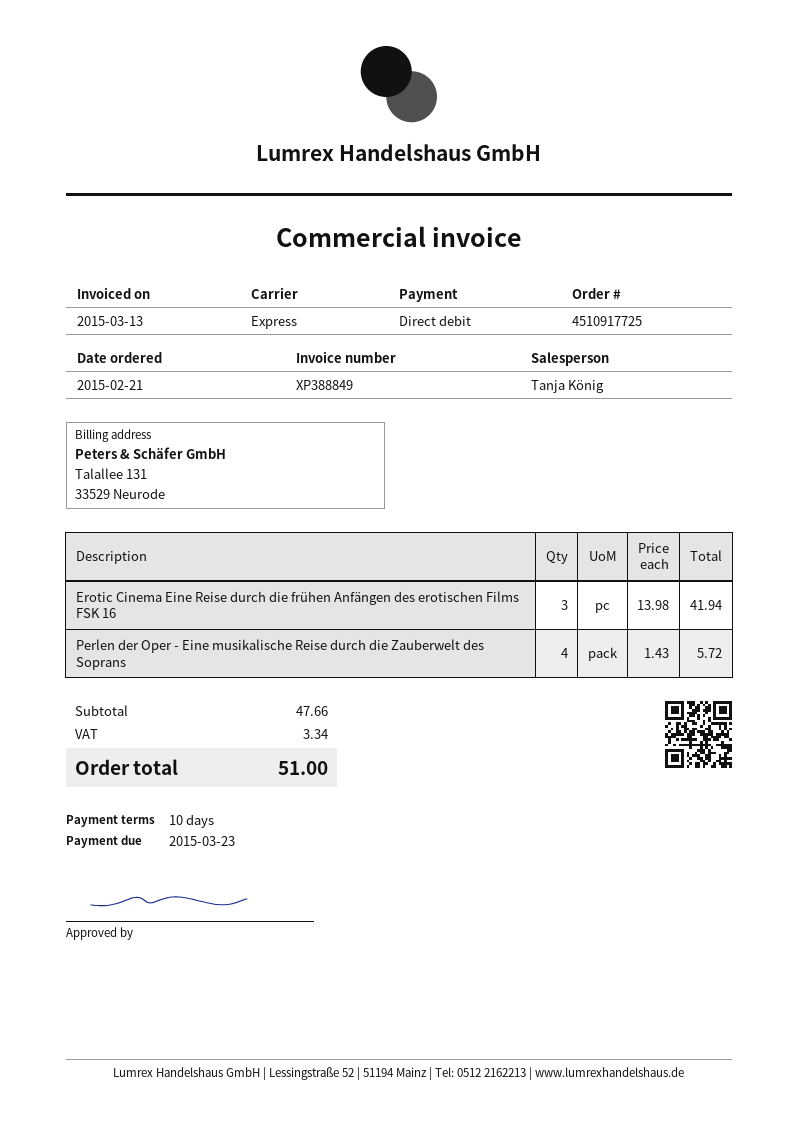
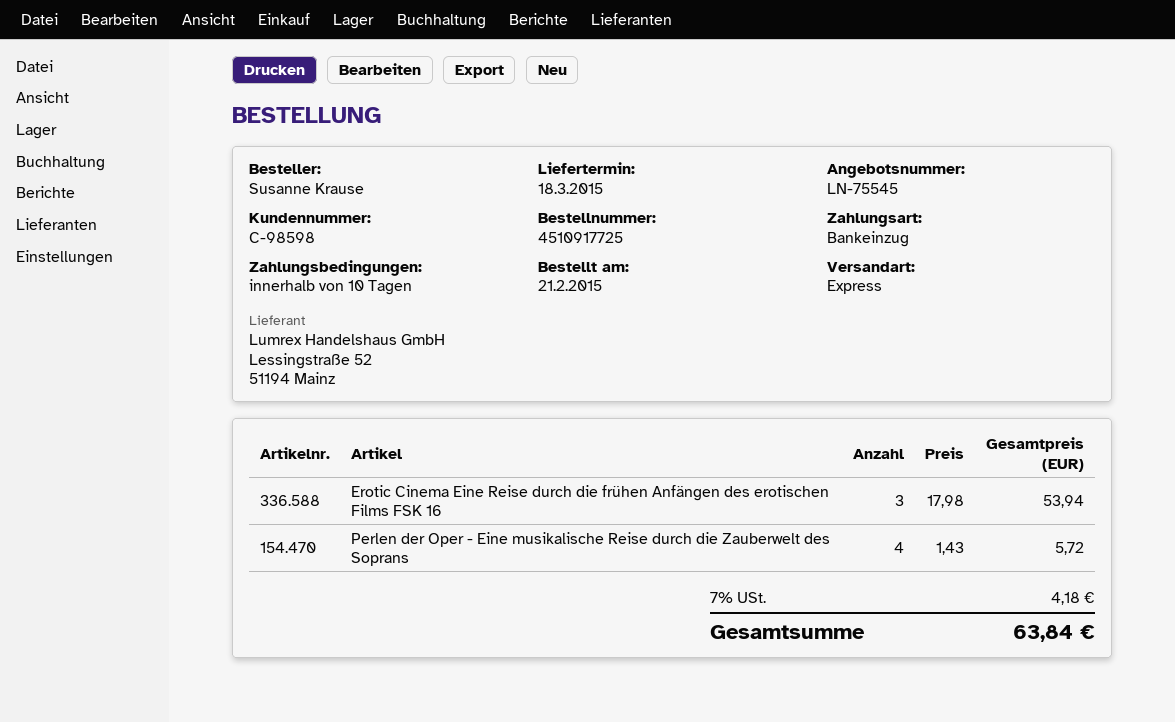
Erotic Cinema Eine Reise durch die frühen Anfängen des erotischen Films FSK 16: 3 x 13.98 = 41.94 -> 3 x 17.98 = 53.94
tax: 3.34 -> 4.18
total: 51.00 -> 63.84

